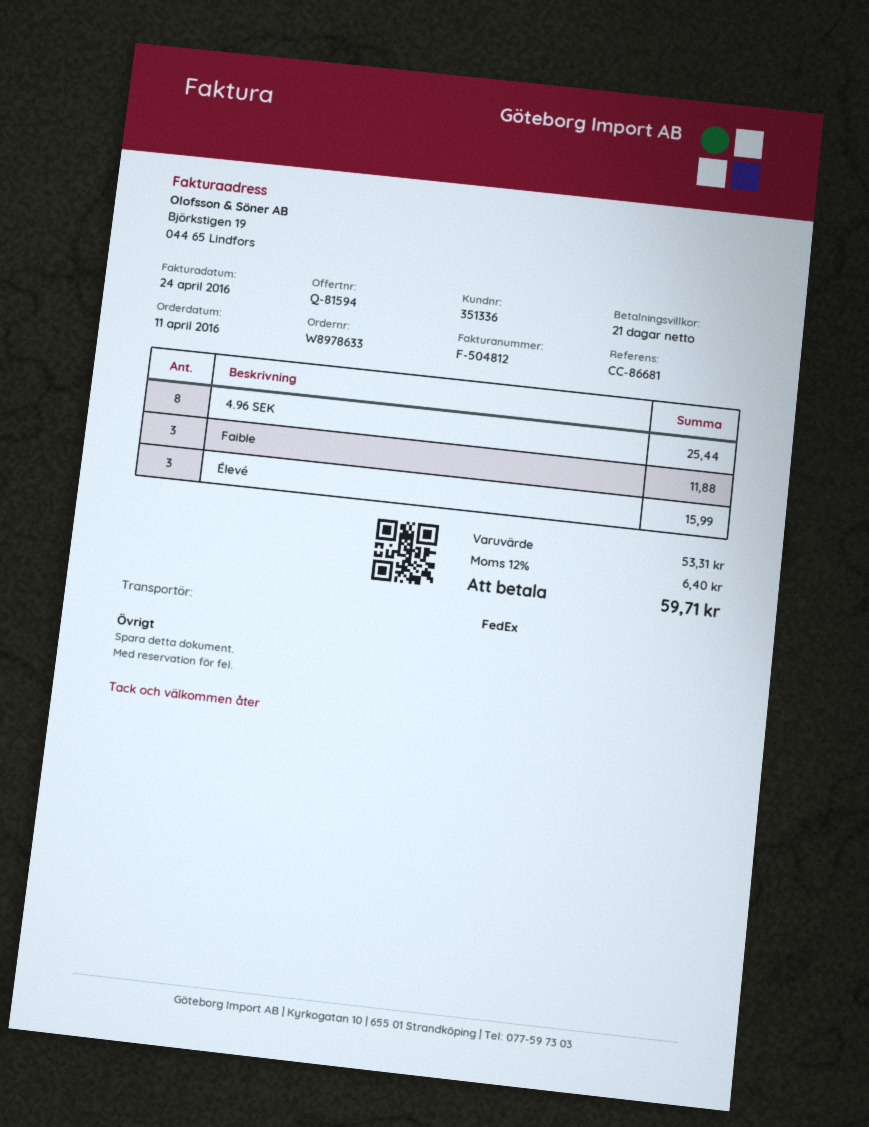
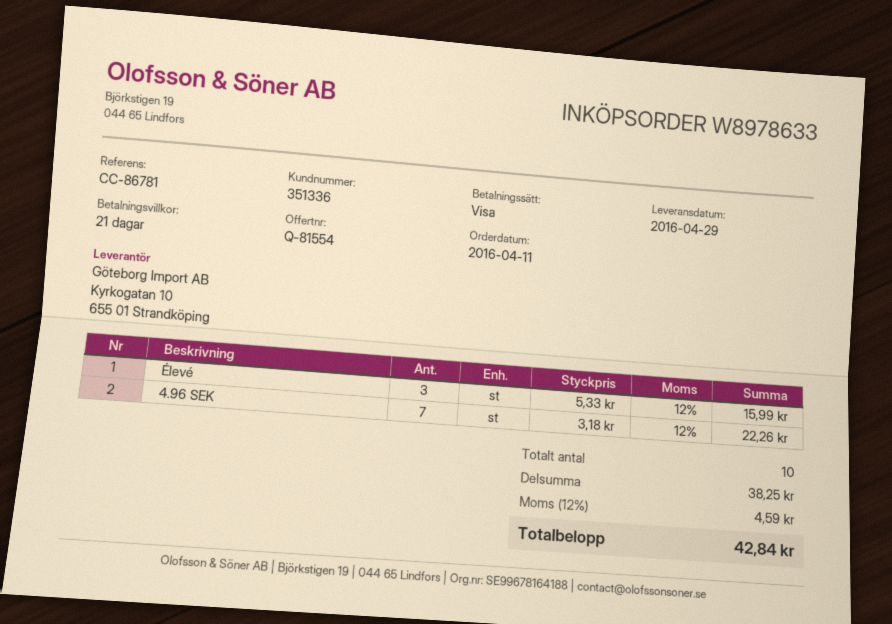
quote number: Q-81594 -> Q-81554
reference: CC-86681 -> CC-86781
4.96 SEK: 8 for 25.44 -> 7 for 22.26
Faible: 3 for 11.88 -> none
subtotal: 53.31 -> 38.25
tax: 12% = 6.40 -> 12% = 4.59
total: 59.71 -> 42.84

